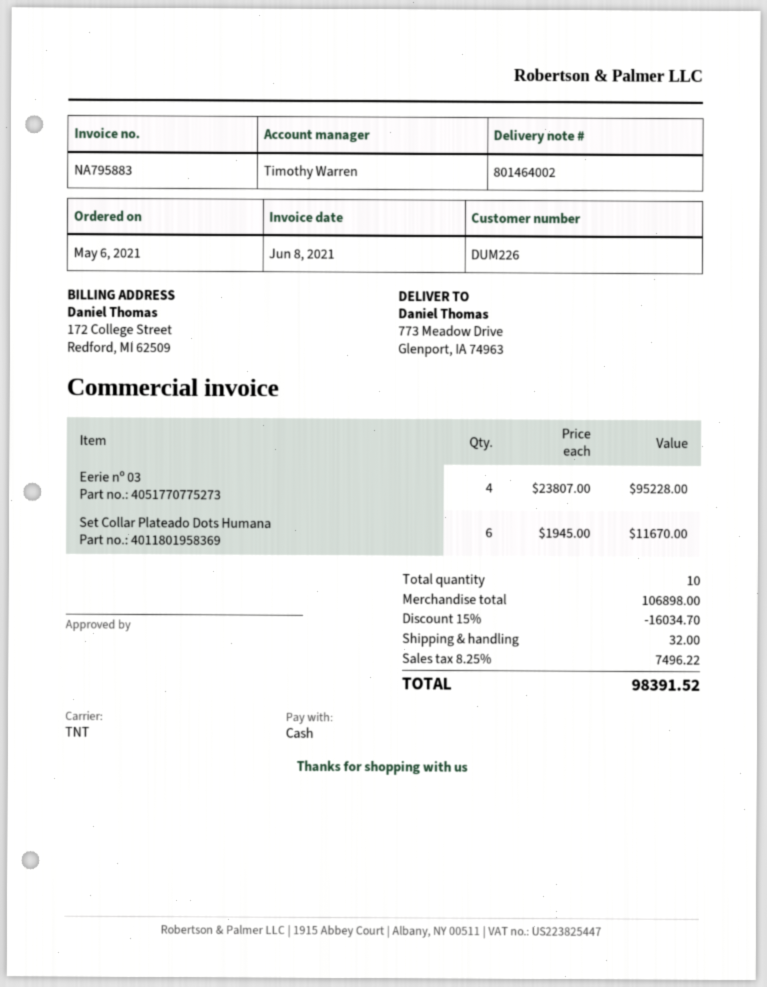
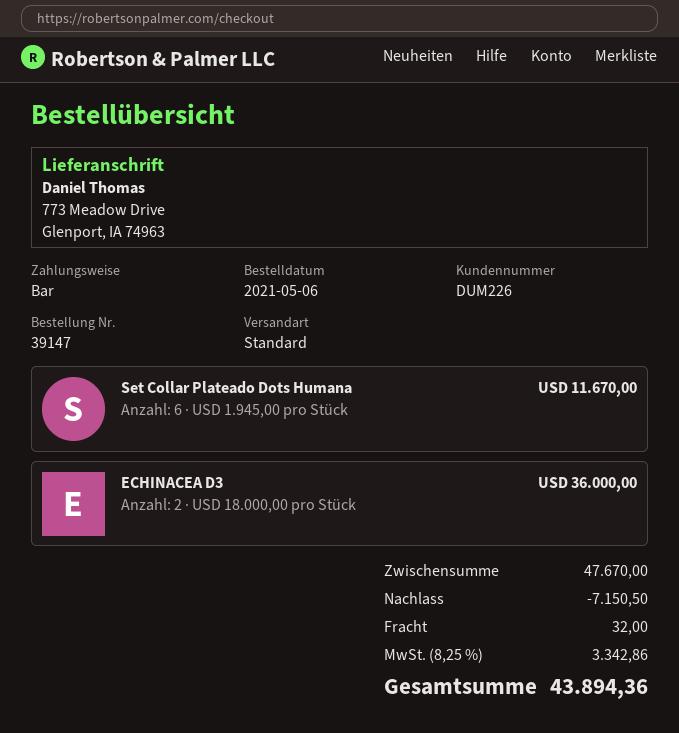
shipping method: TNT -> standard
Eerie nº 03: 4 x 23807.00 = 95228.00 -> none
ECHINACEA D3: none -> 2 x 18000.00 = 36000.00
subtotal: 106898.00 -> 47670.00
discount: 16034.70 -> 7150.50
tax: 8.25% = 7496.22 -> 8.25% = 3342.86
total: 98391.52 -> 43894.36

